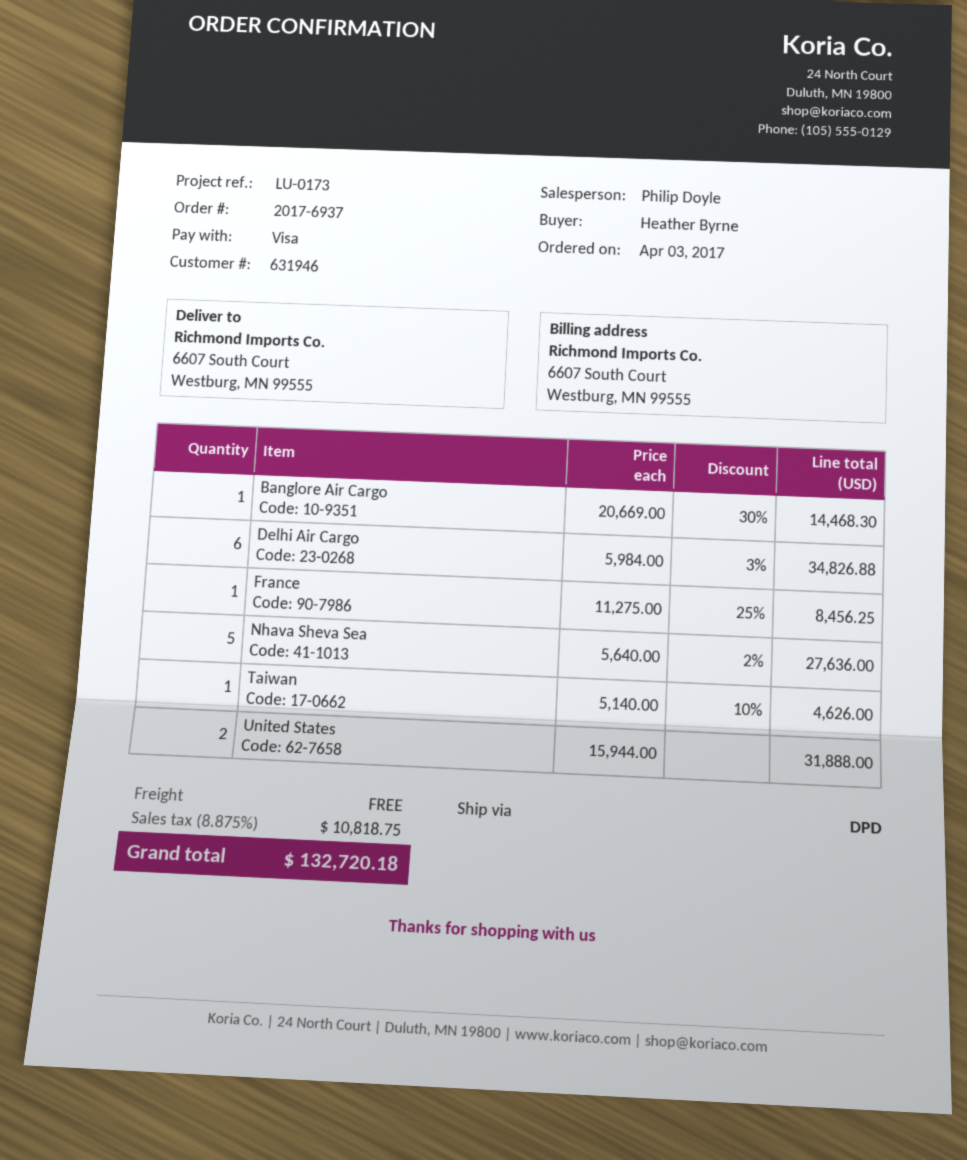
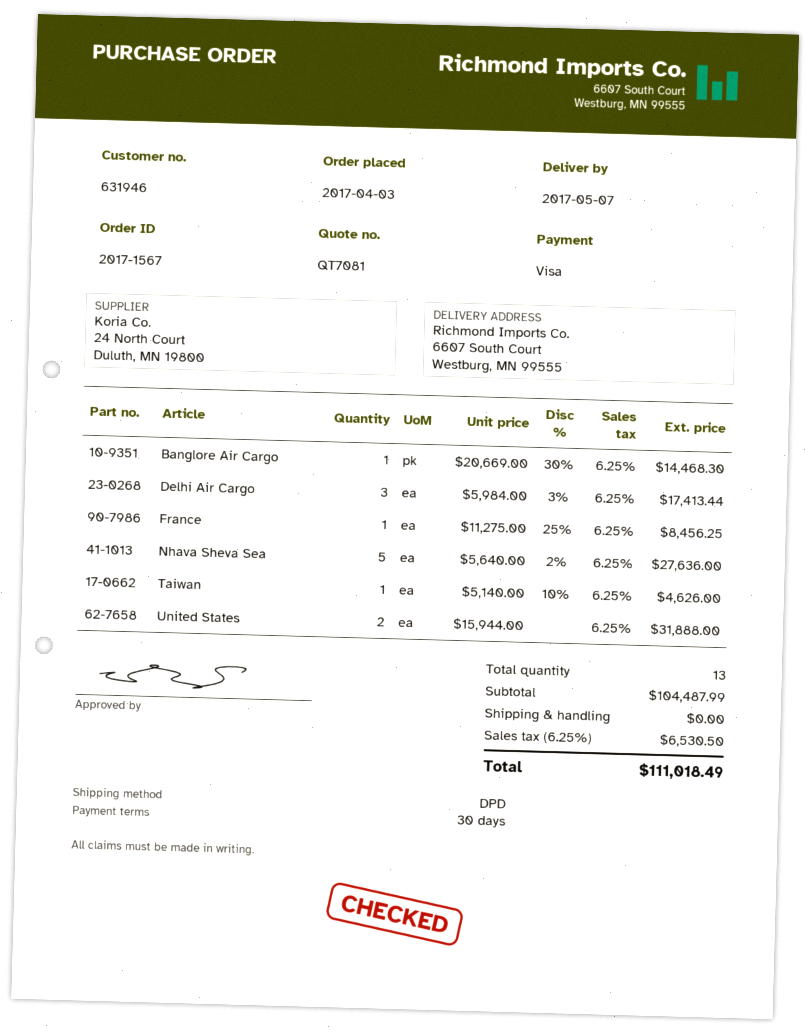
order number: 2017-6937 -> 2017-1567
Delhi Air Cargo: 6 x 5984.00 - 3% = 34826.88 -> 3 x 5984.00 - 3% = 17413.44
tax: 8.875% = 10818.75 -> 6.25% = 6530.50
total: 132720.18 -> 111018.49

